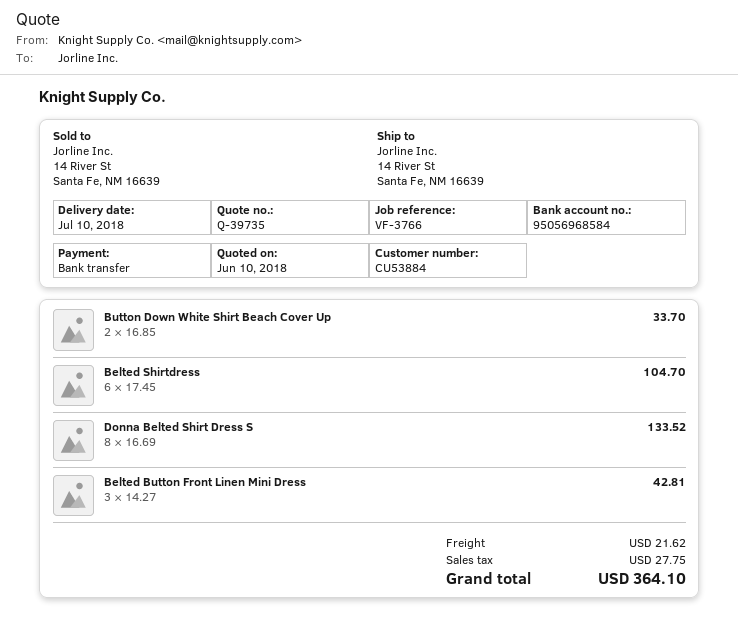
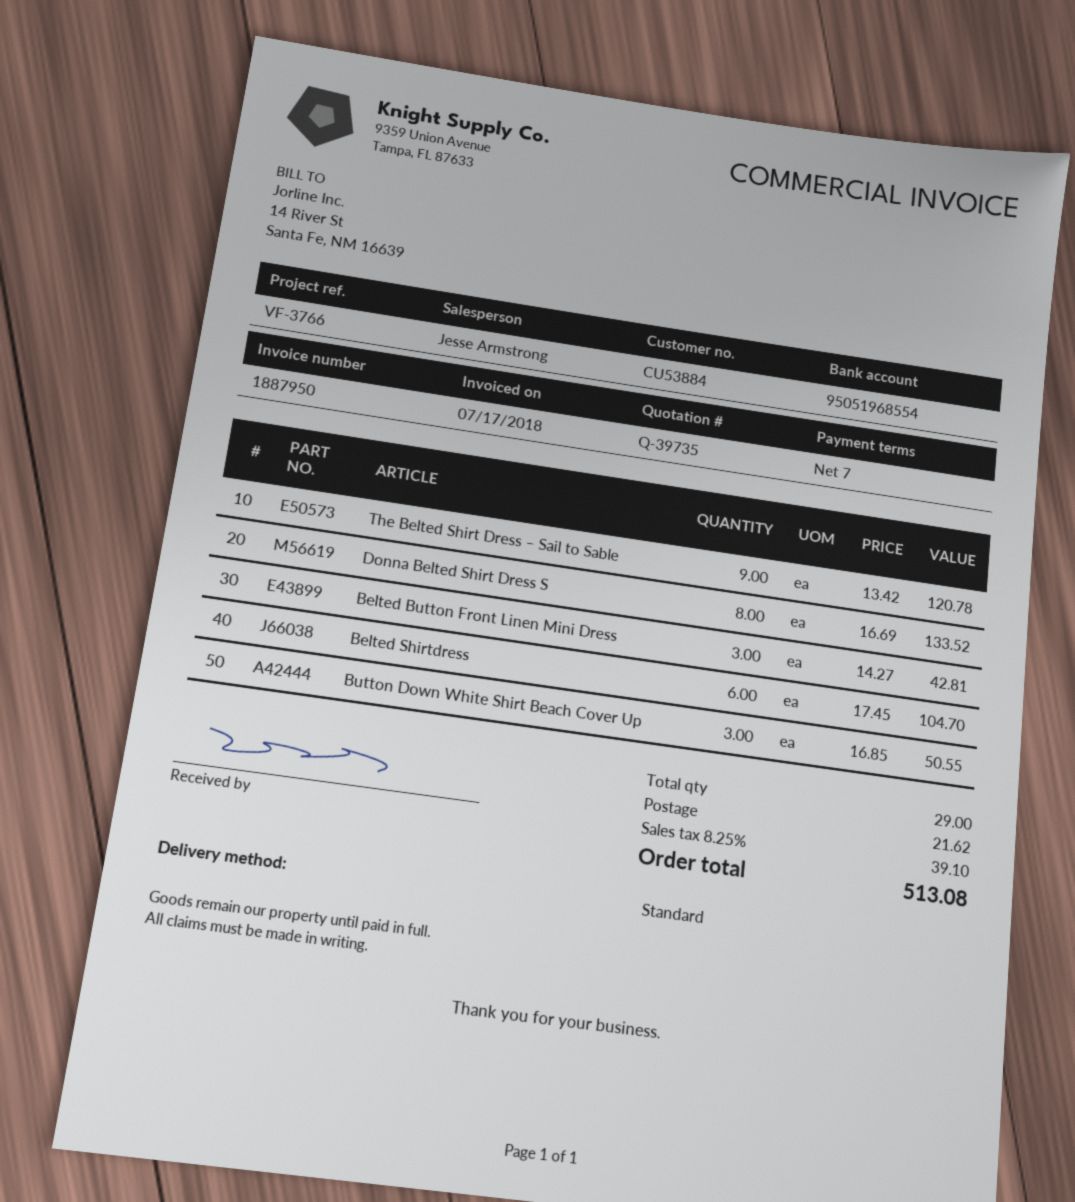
bank account: 95056968584 -> 95051968554
Button Down White Shirt Beach Cover Up: 2 x 16.85 = 33.70 -> 3 x 16.85 = 50.55
The Belted Shirt Dress – Sail to Sable: none -> 9 x 13.42 = 120.78
tax: 27.75 -> 39.10
total: 364.10 -> 513.08

